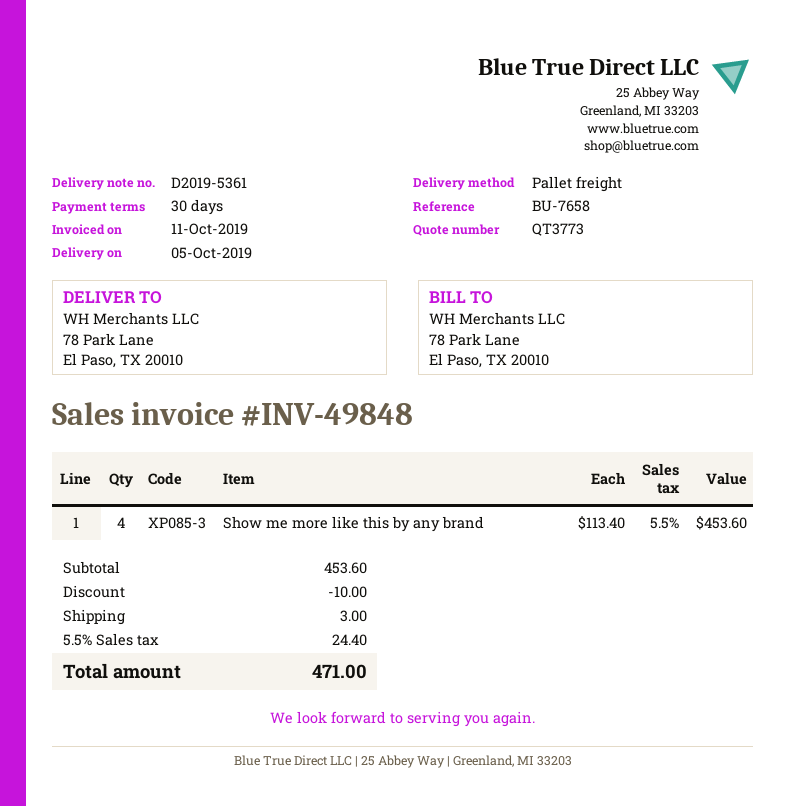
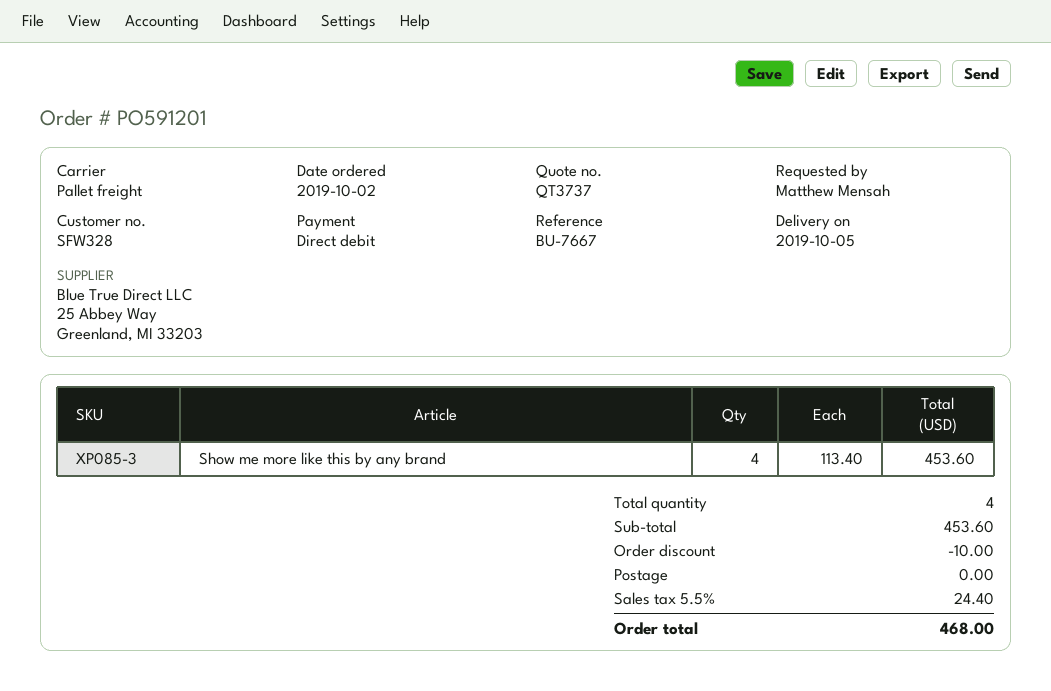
quote number: QT3773 -> QT3737
reference: BU-7658 -> BU-7667
shipping: 3.00 -> 0.00
total: 471.00 -> 468.00

